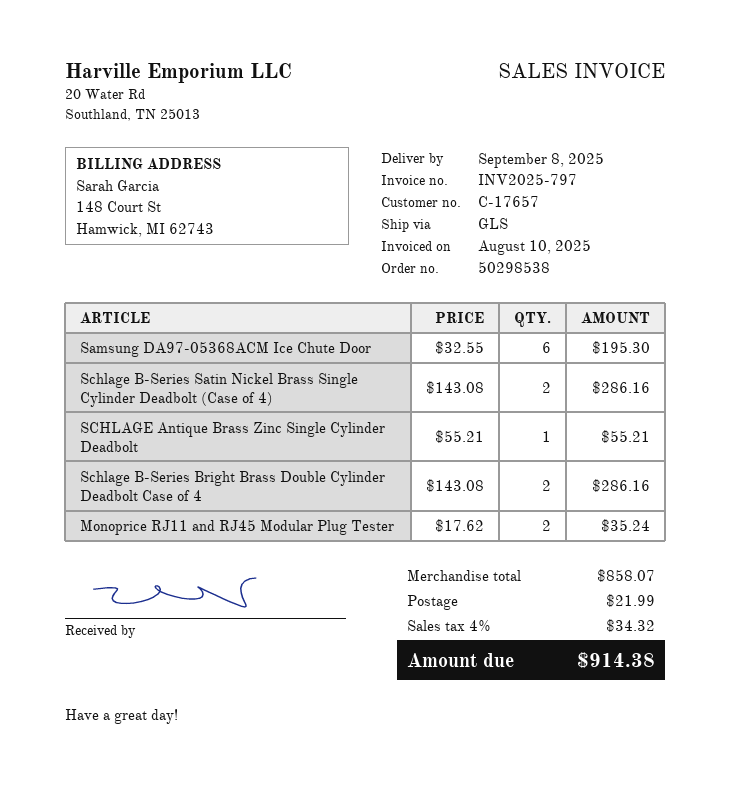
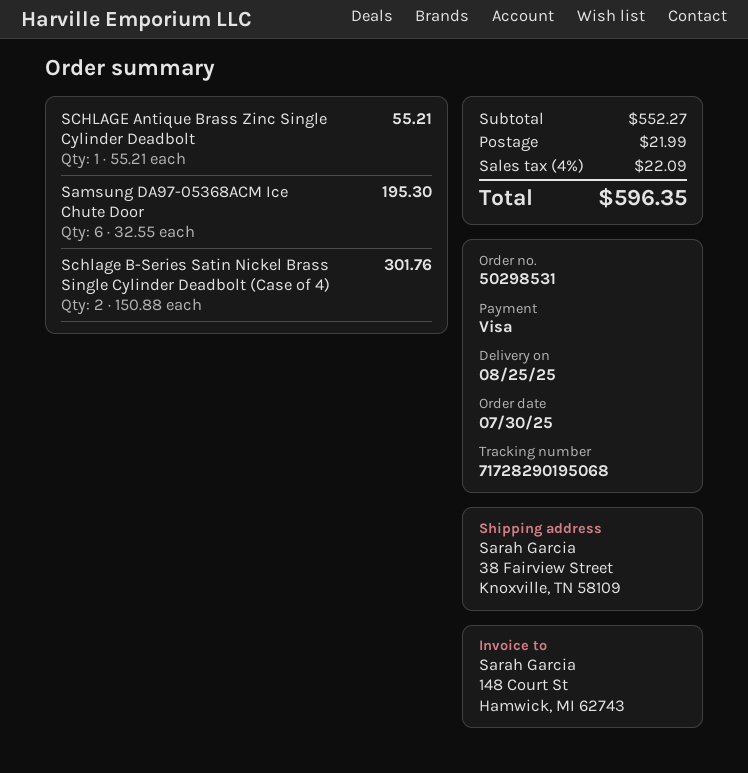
order number: 50298538 -> 50298531
delivery date: 2025-09-08 -> 2025-08-25
Schlage B-Series Satin Nickel Brass Single Cylinder Deadbolt (Case of 4): 2 x 143.08 = 286.16 -> 2 x 150.88 = 301.76
Schlage B-Series Bright Brass Double Cylinder Deadbolt Case of 4: 2 x 143.08 = 286.16 -> none
Monoprice RJ11 and RJ45 Modular Plug Tester: 2 x 17.62 = 35.24 -> none
subtotal: 858.07 -> 552.27
tax: 4% = 34.32 -> 4% = 22.09
total: 914.38 -> 596.35

